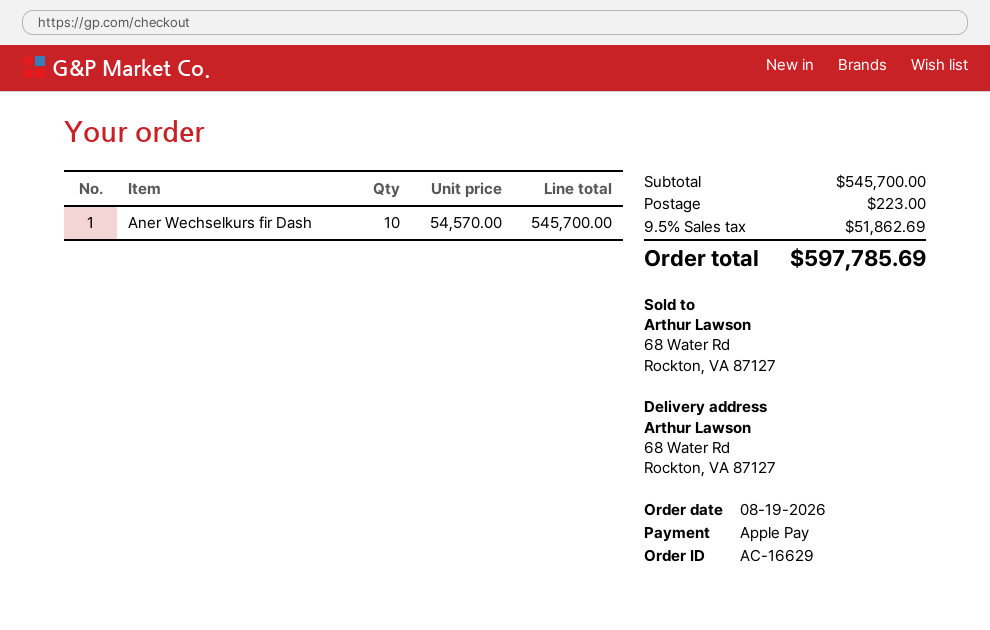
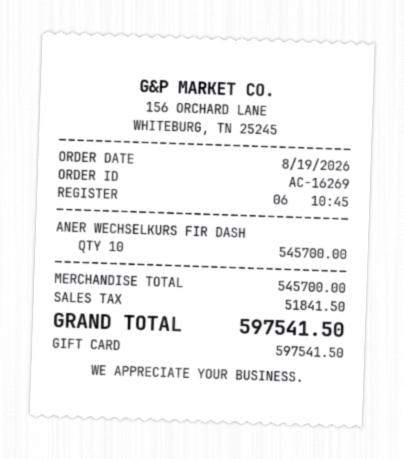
order number: AC-16629 -> AC-16269
payment method: Apple Pay -> gift card
shipping: 223.00 -> none
tax: 51862.69 -> 51841.50
total: 597785.69 -> 597541.50

